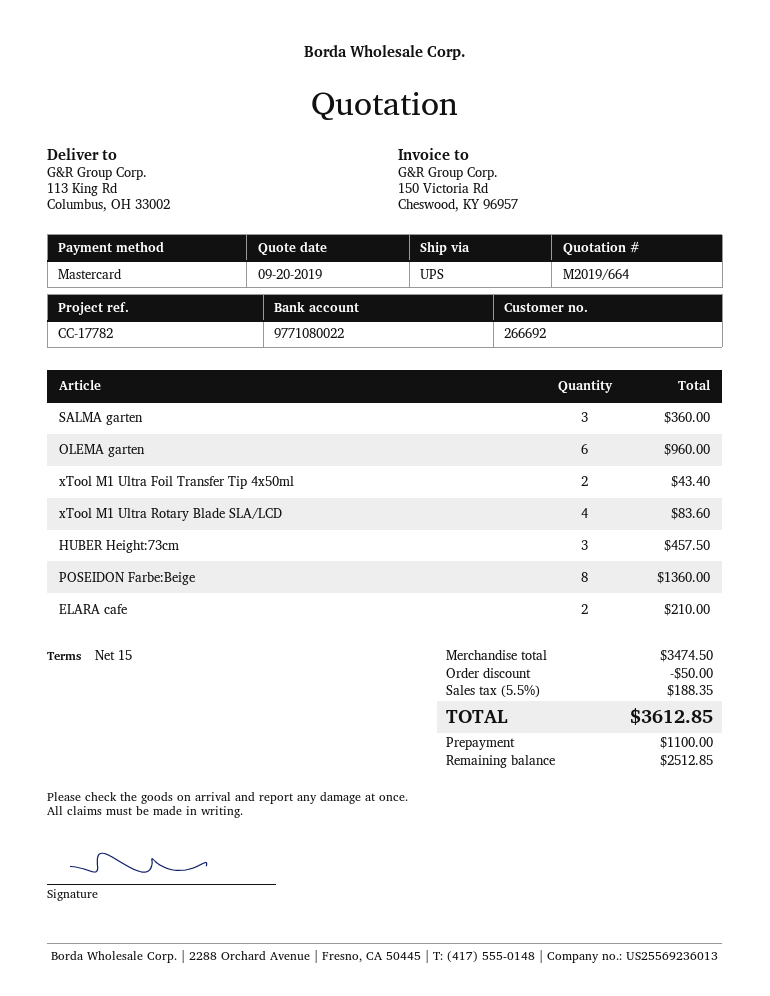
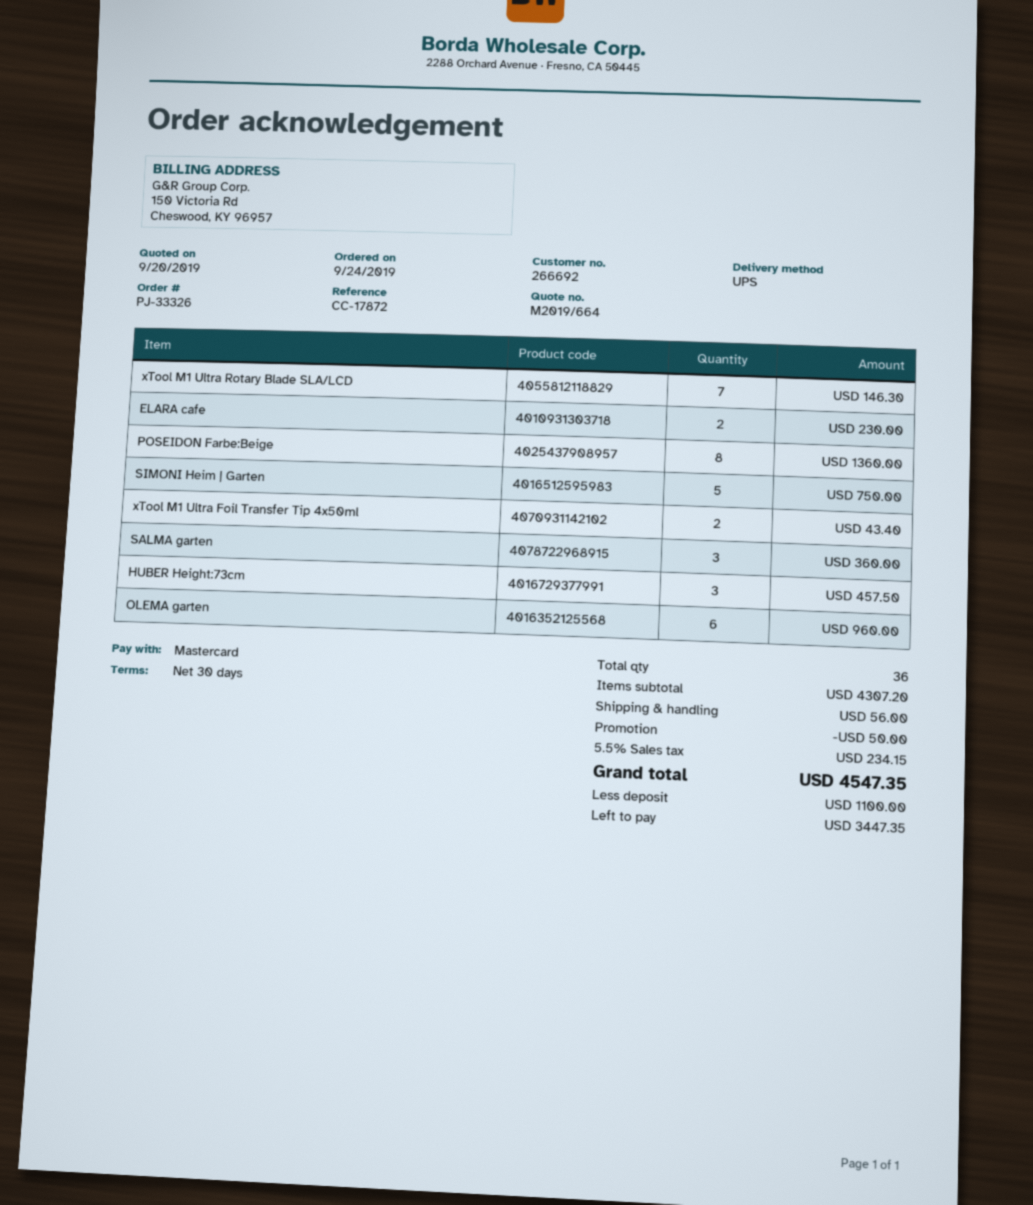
payment terms: 15 days -> 30 days
reference: CC-17782 -> CC-17872
xTool M1 Ultra Rotary Blade SLA/LCD: 4 for 83.60 -> 7 for 146.30
ELARA cafe: 2 for 210.00 -> 2 for 230.00
SIMONI Heim | Garten: none -> 5 for 750.00
subtotal: 3474.50 -> 4307.20
shipping: none -> 56.00
tax: 5.5% = 188.35 -> 5.5% = 234.15
total: 3612.85 -> 4547.35
balance: 2512.85 -> 3447.35

